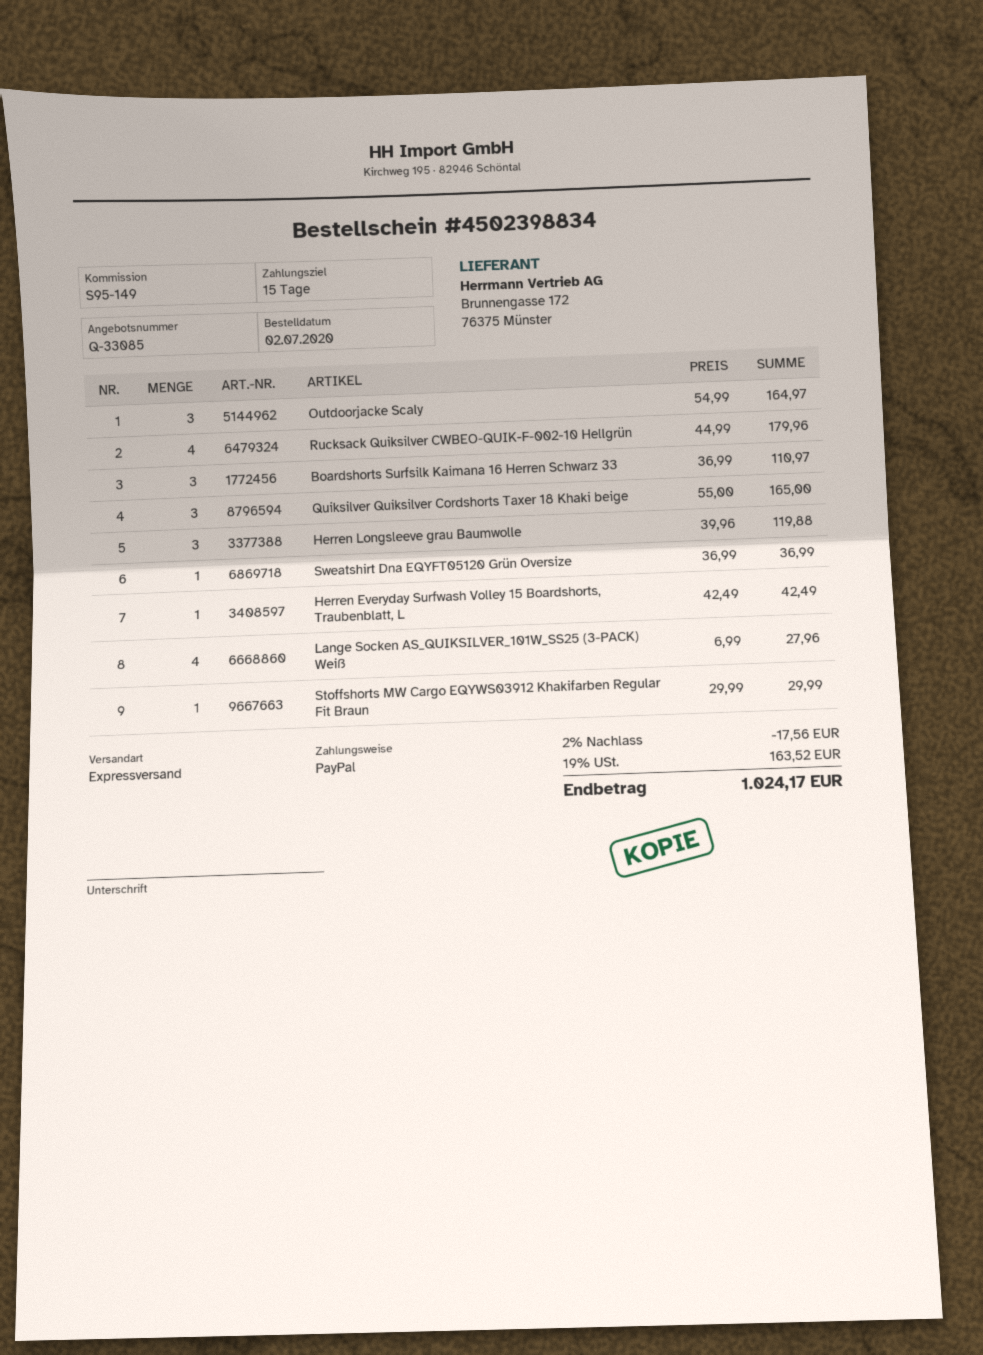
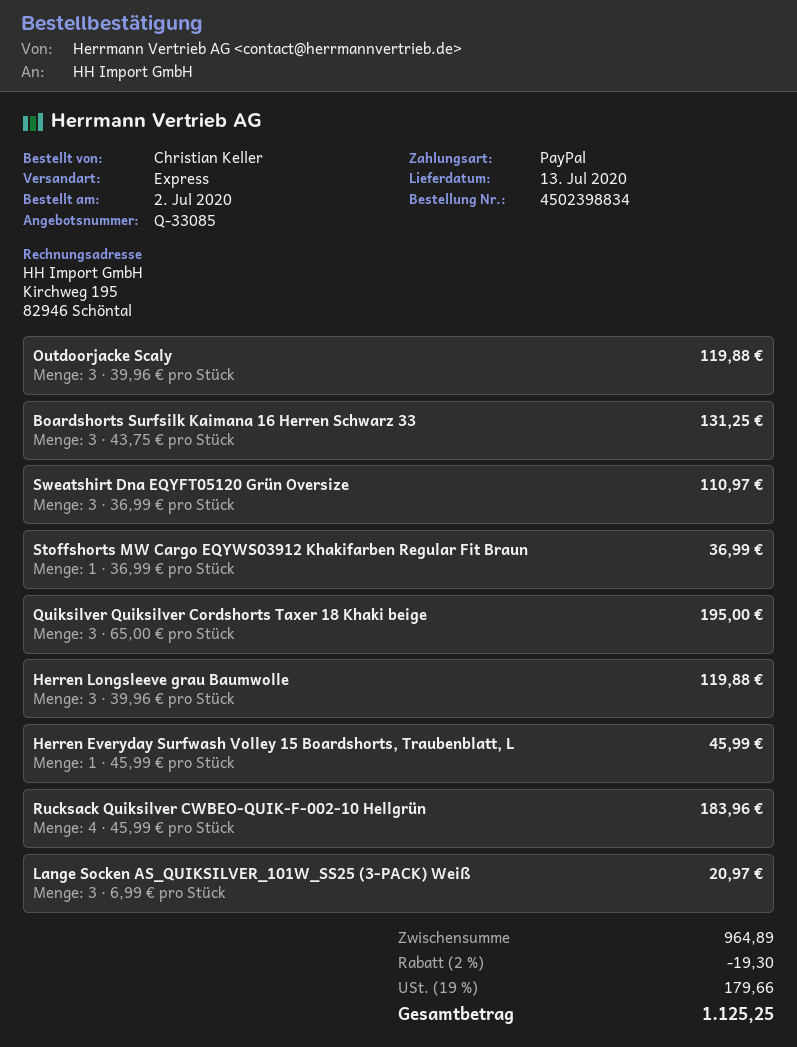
Outdoorjacke Scaly: 3 x 54.99 = 164.97 -> 3 x 39.96 = 119.88
Rucksack Quiksilver CWBEO-QUIK-F-002-10 Hellgrün: 4 x 44.99 = 179.96 -> 4 x 45.99 = 183.96
Boardshorts Surfsilk Kaimana 16 Herren Schwarz 33: 3 x 36.99 = 110.97 -> 3 x 43.75 = 131.25
Quiksilver Quiksilver Cordshorts Taxer 18 Khaki beige: 3 x 55.00 = 165.00 -> 3 x 65.00 = 195.00
Sweatshirt Dna EQYFT05120 Grün Oversize: 1 x 36.99 = 36.99 -> 3 x 36.99 = 110.97
Herren Everyday Surfwash Volley 15 Boardshorts, Traubenblatt, L: 1 x 42.49 = 42.49 -> 1 x 45.99 = 45.99
Lange Socken AS_QUIKSILVER_101W_SS25 (3-PACK) Weiß: 4 x 6.99 = 27.96 -> 3 x 6.99 = 20.97
Stoffshorts MW Cargo EQYWS03912 Khakifarben Regular Fit Braun: 1 x 29.99 = 29.99 -> 1 x 36.99 = 36.99
discount: 2% = 17.56 -> 2% = 19.30
tax: 19% = 163.52 -> 19% = 179.66
total: 1024.17 -> 1125.25

